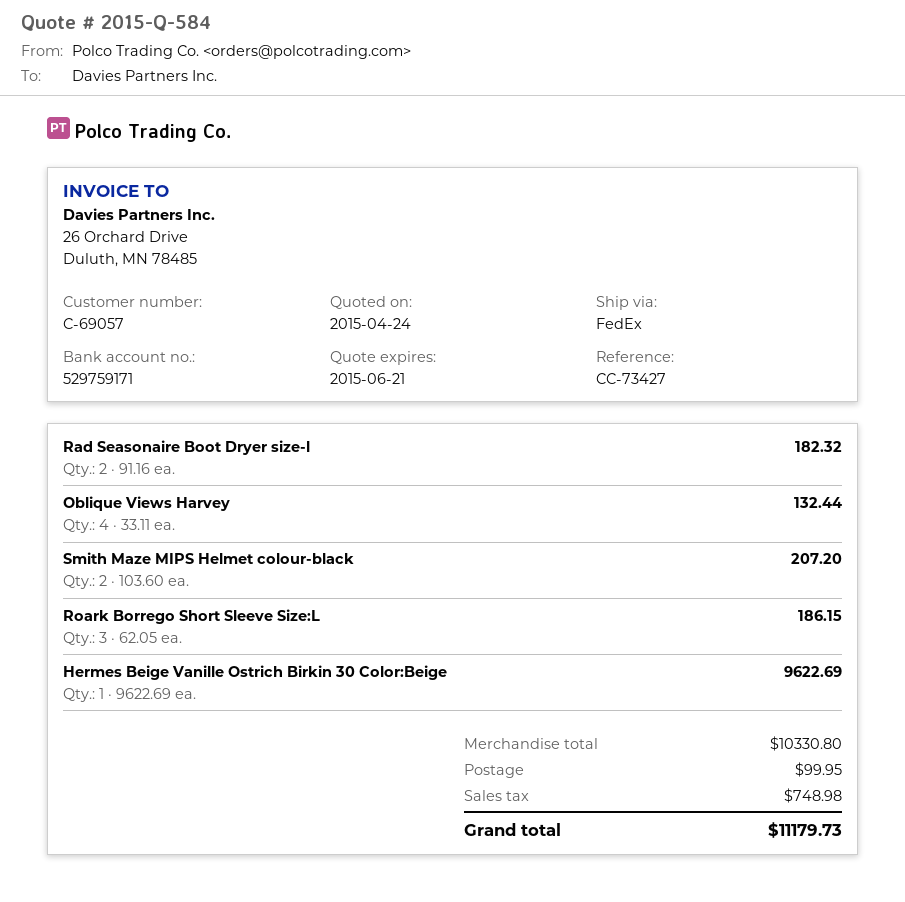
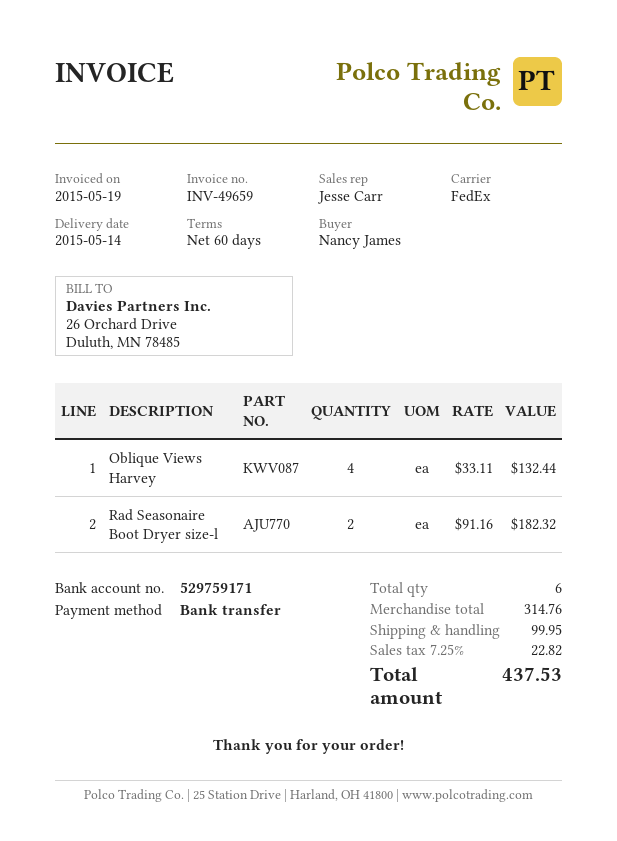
Smith Maze MIPS Helmet colour-black: 2 x 103.60 = 207.20 -> none
Roark Borrego Short Sleeve Size:L: 3 x 62.05 = 186.15 -> none
Hermes Beige Vanille Ostrich Birkin 30 Color:Beige: 1 x 9622.69 = 9622.69 -> none
subtotal: 10330.80 -> 314.76
tax: 748.98 -> 22.82
total: 11179.73 -> 437.53

